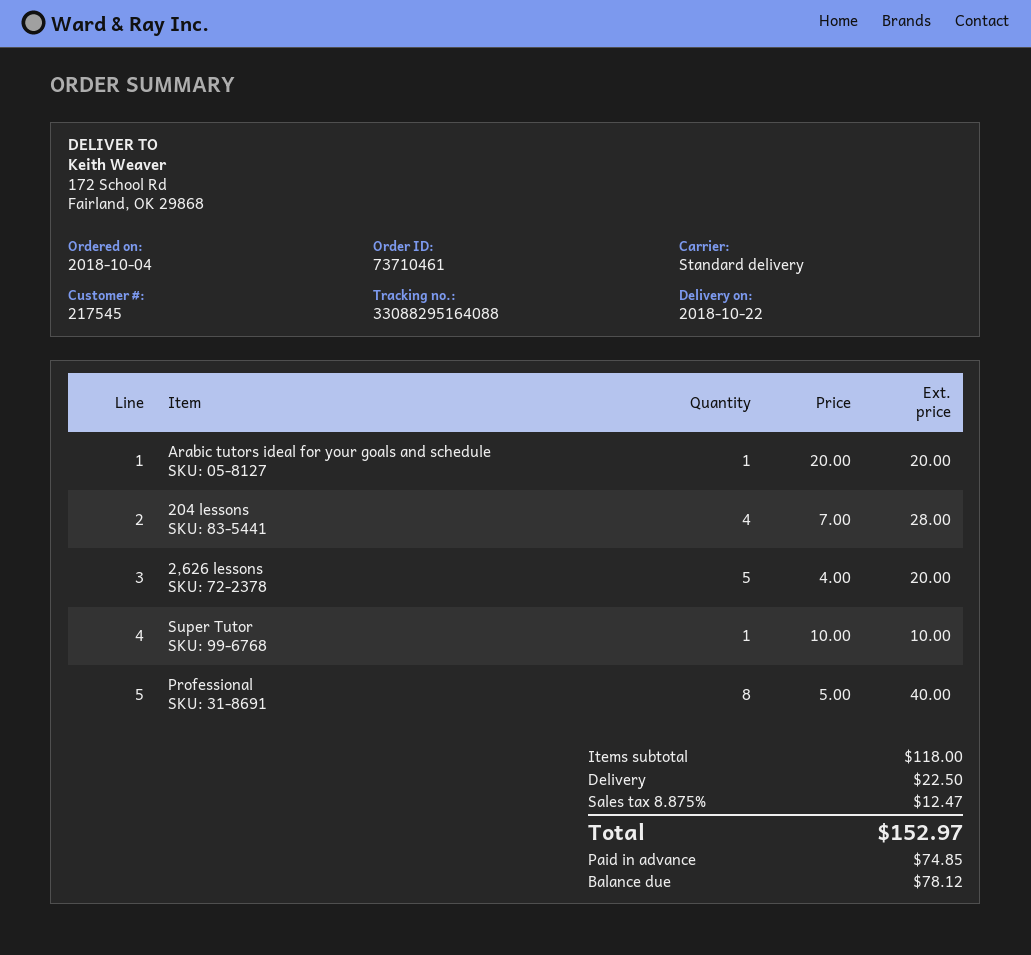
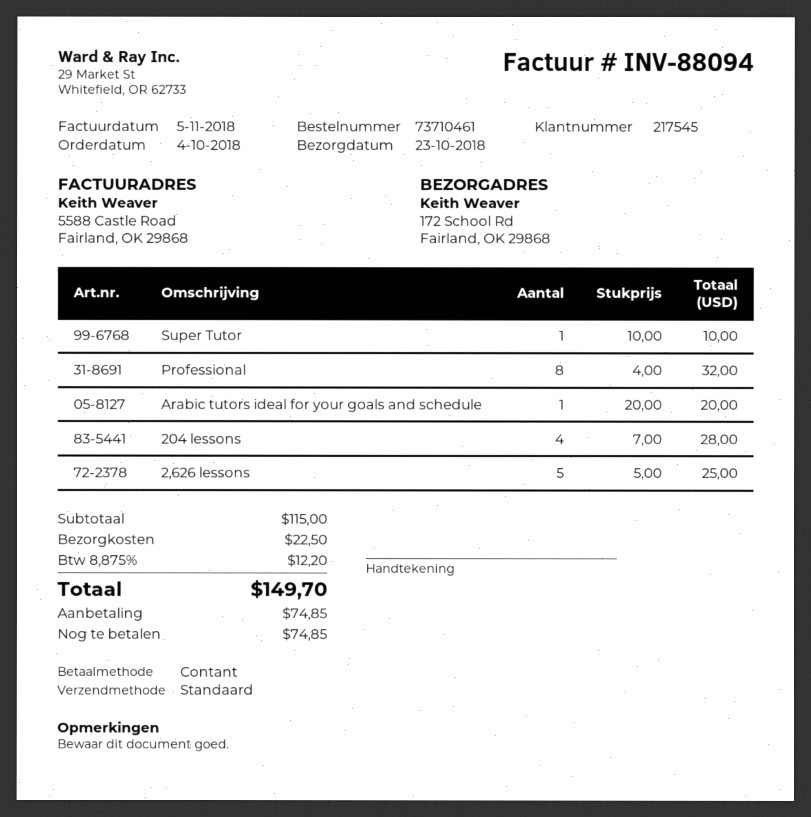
delivery date: 2018-10-22 -> 2018-10-23
2,626 lessons: 5 x 4.00 = 20.00 -> 5 x 5.00 = 25.00
Professional: 8 x 5.00 = 40.00 -> 8 x 4.00 = 32.00
subtotal: 118.00 -> 115.00
tax: 8.875% = 12.47 -> 8.875% = 12.20
total: 152.97 -> 149.70
balance: 78.12 -> 74.85

